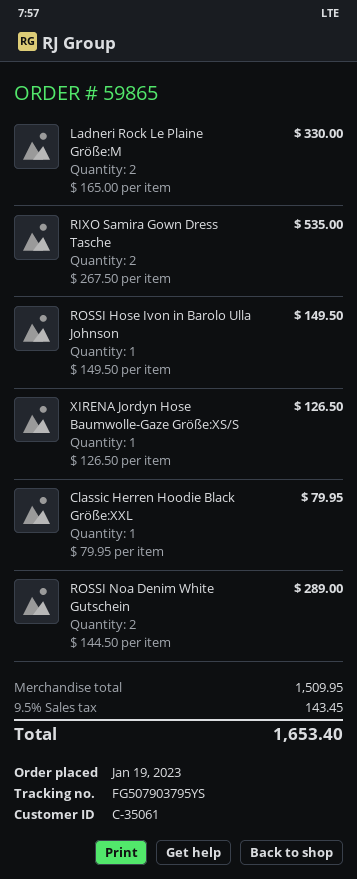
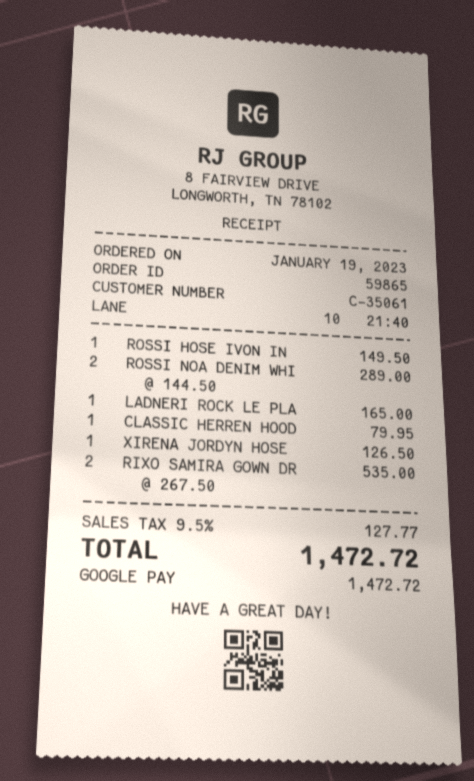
Ladneri Rock Le Plaine Größe:M: 2 x 165.00 = 330.00 -> 1 x 165.00 = 165.00
tax: 9.5% = 143.45 -> 9.5% = 127.77
total: 1653.40 -> 1472.72

